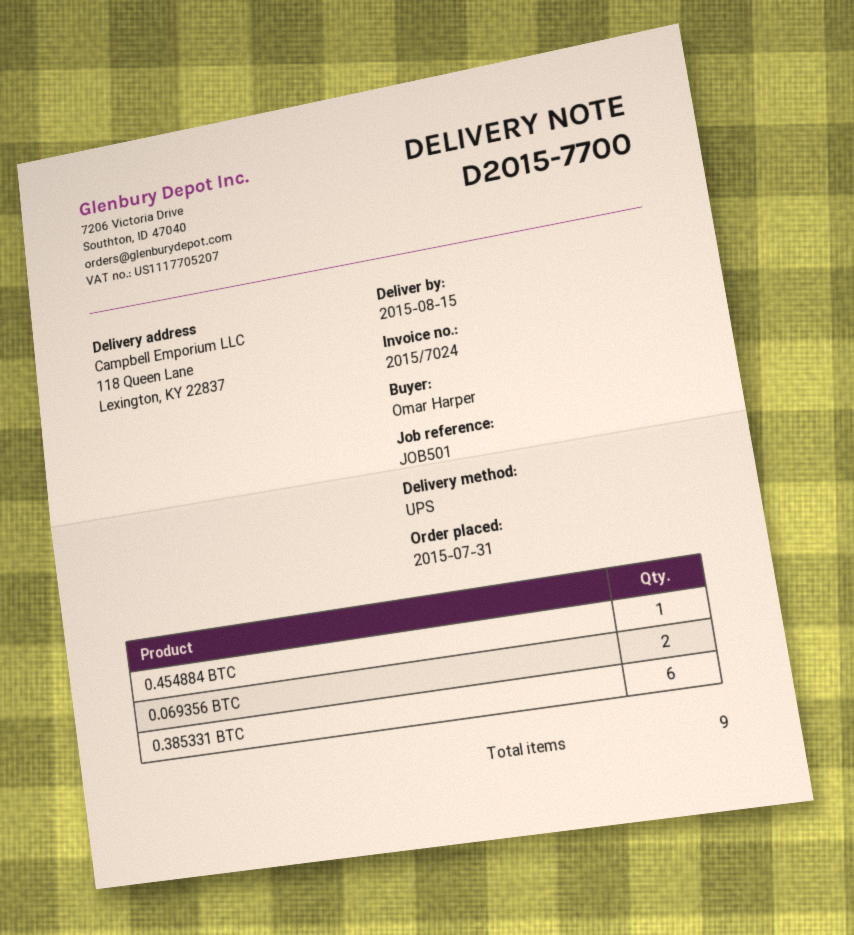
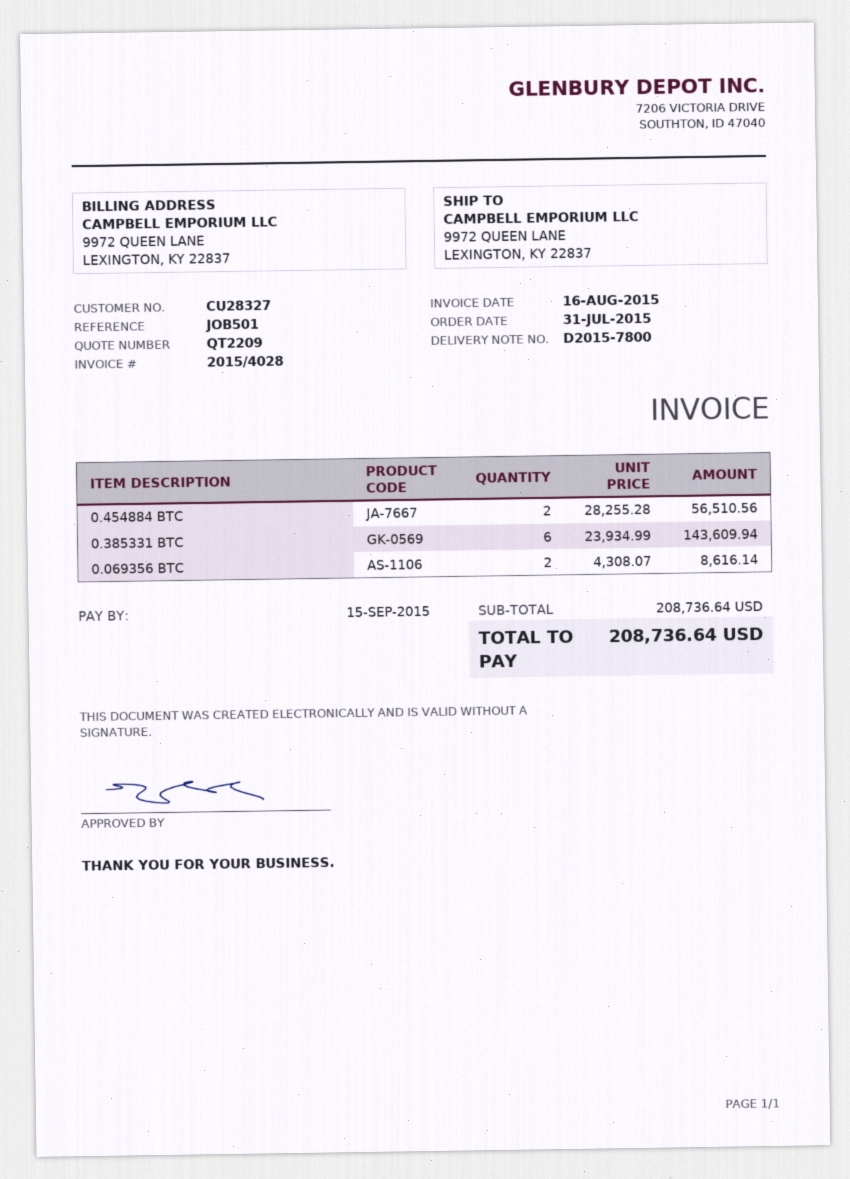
delivery note number: D2015-7700 -> D2015-7800
invoice number: 2015/7024 -> 2015/4028
ship to: 118 Queen Lane, Lexington, KY 22837 -> 9972 QUEEN LANE, LEXINGTON, KY 22837
0.454884 BTC: 1 -> 2

